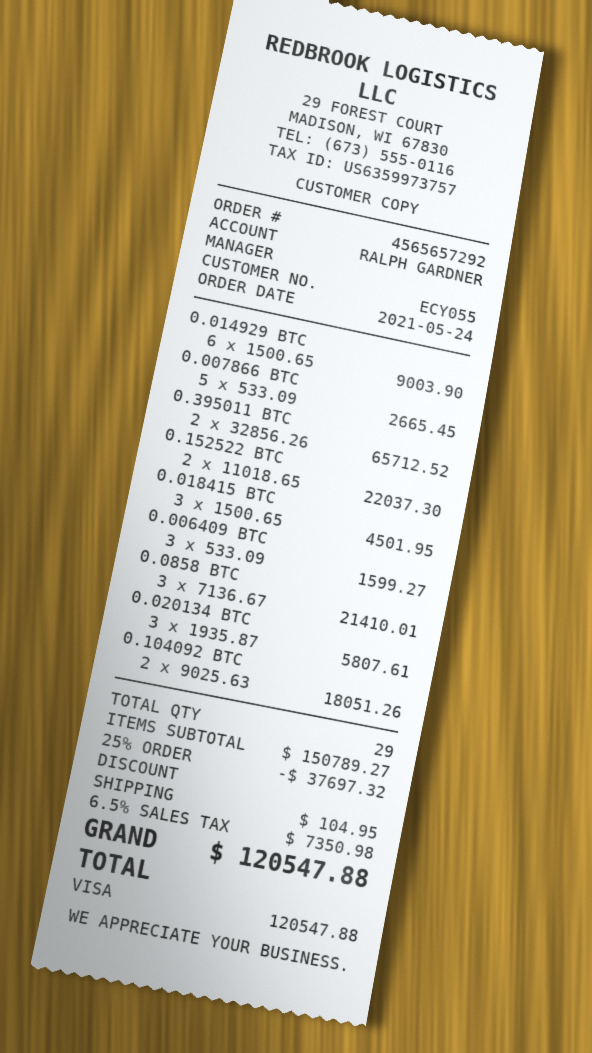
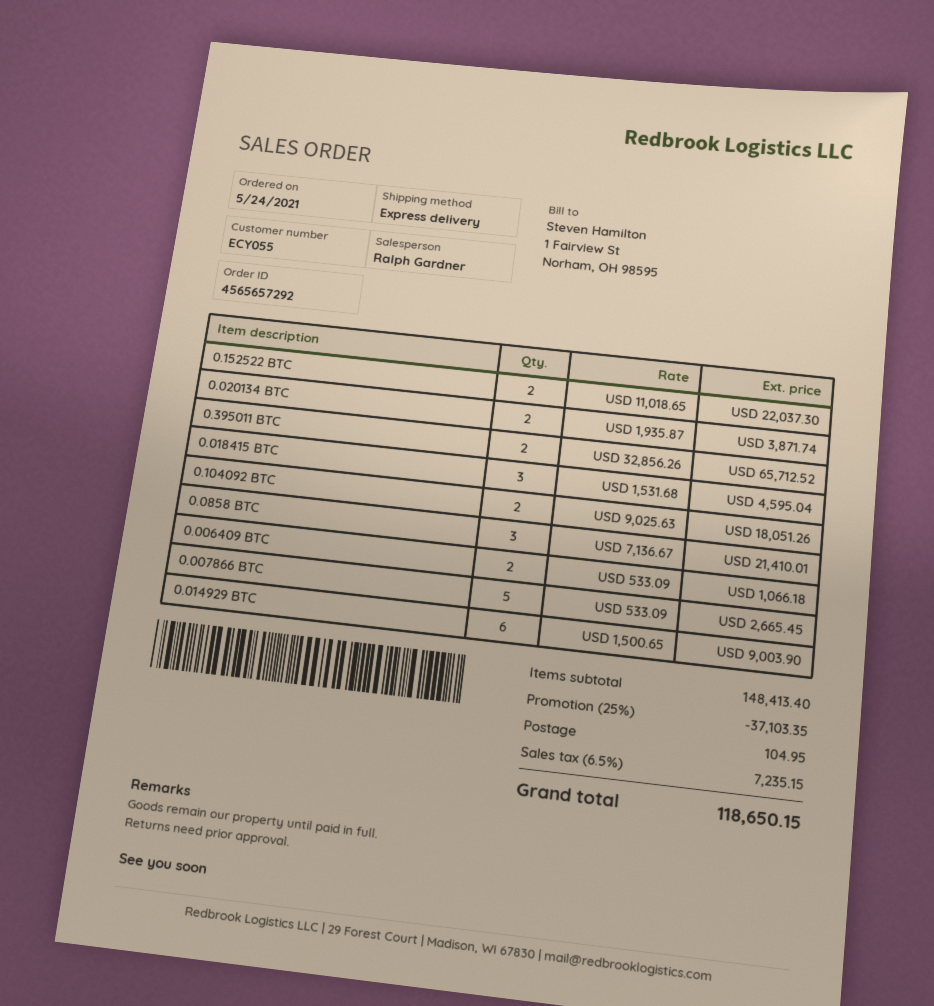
0.018415 BTC: 3 x 1500.65 = 4501.95 -> 3 x 1531.68 = 4595.04
0.006409 BTC: 3 x 533.09 = 1599.27 -> 2 x 533.09 = 1066.18
0.020134 BTC: 3 x 1935.87 = 5807.61 -> 2 x 1935.87 = 3871.74
subtotal: 150789.27 -> 148413.40
discount: 25% = 37697.32 -> 25% = 37103.35
tax: 6.5% = 7350.98 -> 6.5% = 7235.15
total: 120547.88 -> 118650.15

